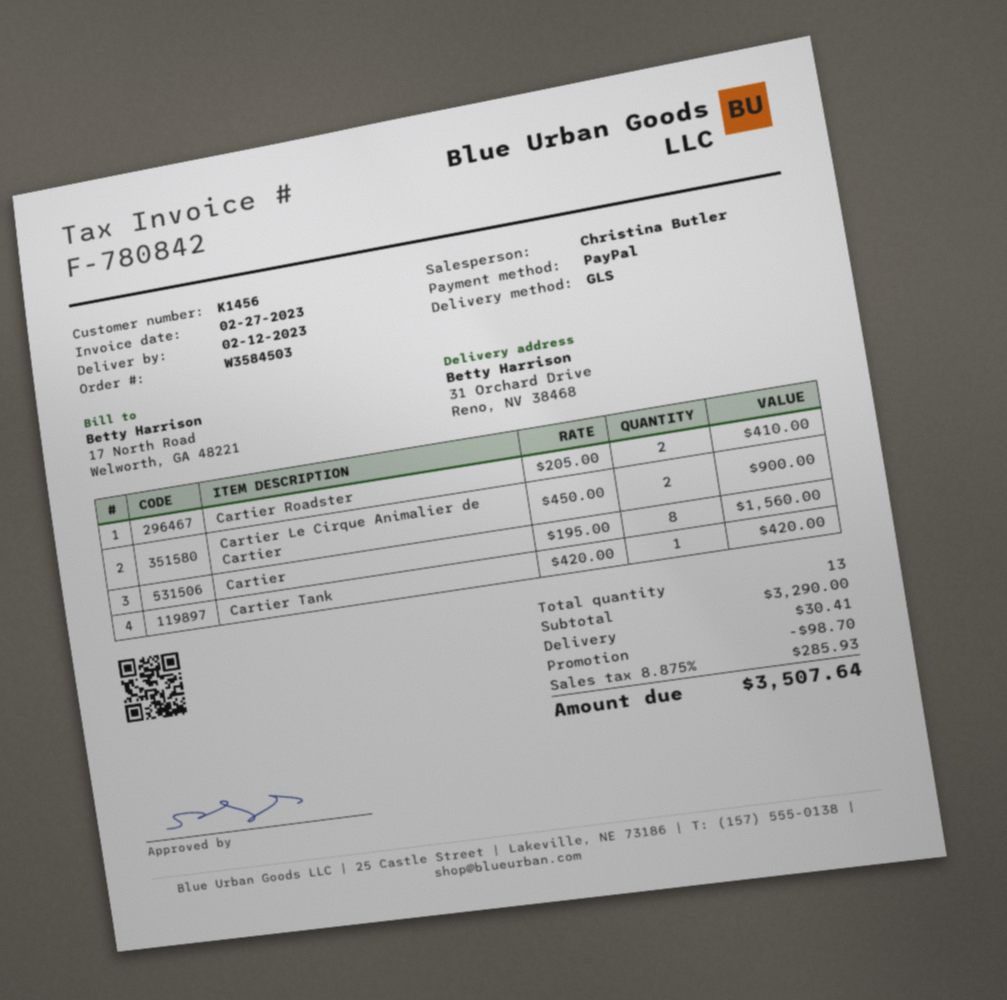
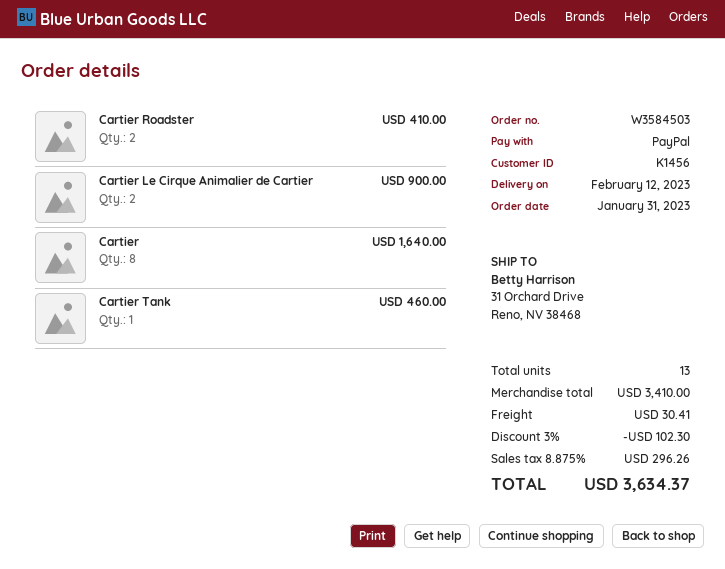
Cartier: 8 for 1560.00 -> 8 for 1640.00
Cartier Tank: 1 for 420.00 -> 1 for 460.00
subtotal: 3290.00 -> 3410.00
discount: 98.70 -> 102.30
tax: 8.875% = 285.93 -> 8.875% = 296.26
total: 3507.64 -> 3634.37

